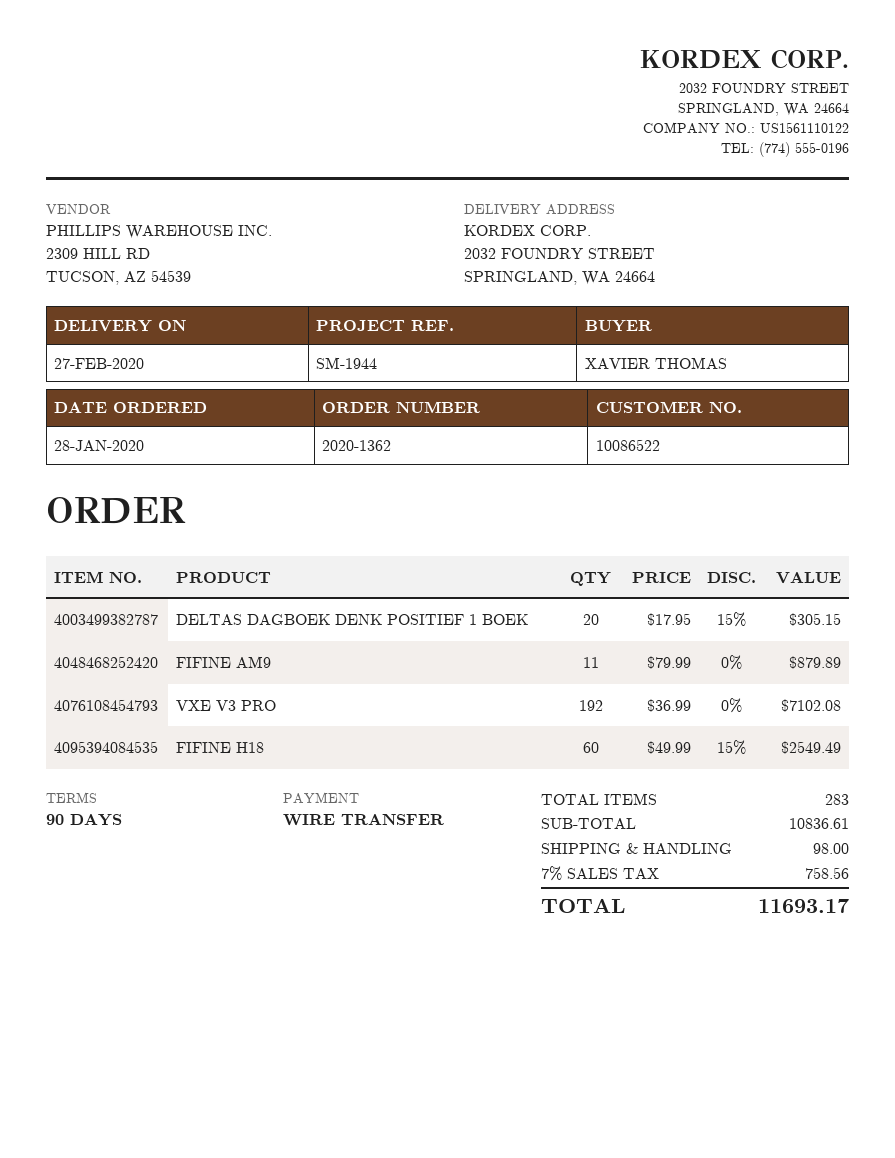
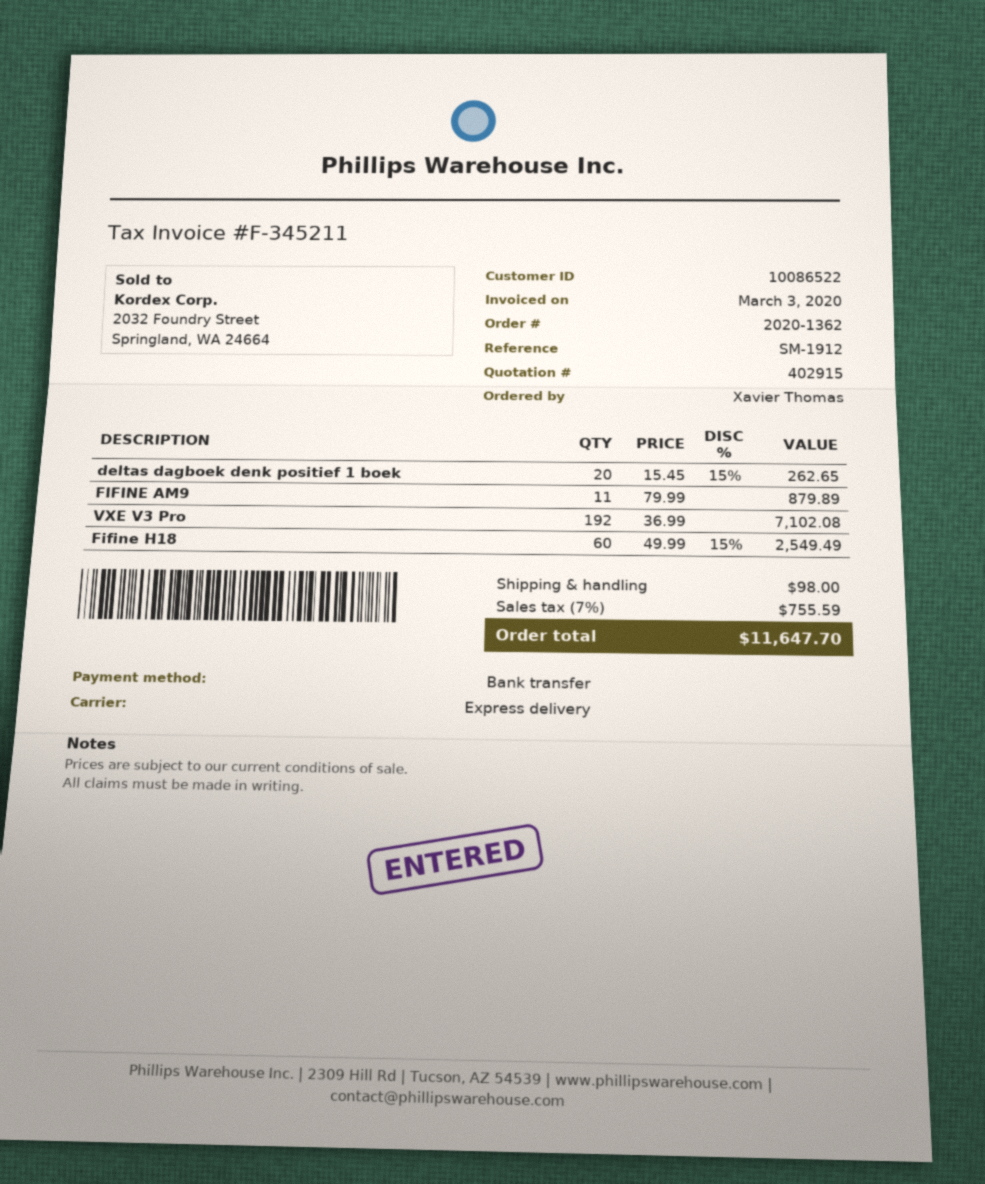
reference: SM-1944 -> SM-1912
DELTAS DAGBOEK DENK POSITIEF 1 BOEK: 20 x 17.95 - 15% = 305.15 -> 20 x 15.45 - 15% = 262.65
tax: 7% = 758.56 -> 7% = 755.59
total: 11693.17 -> 11647.70

